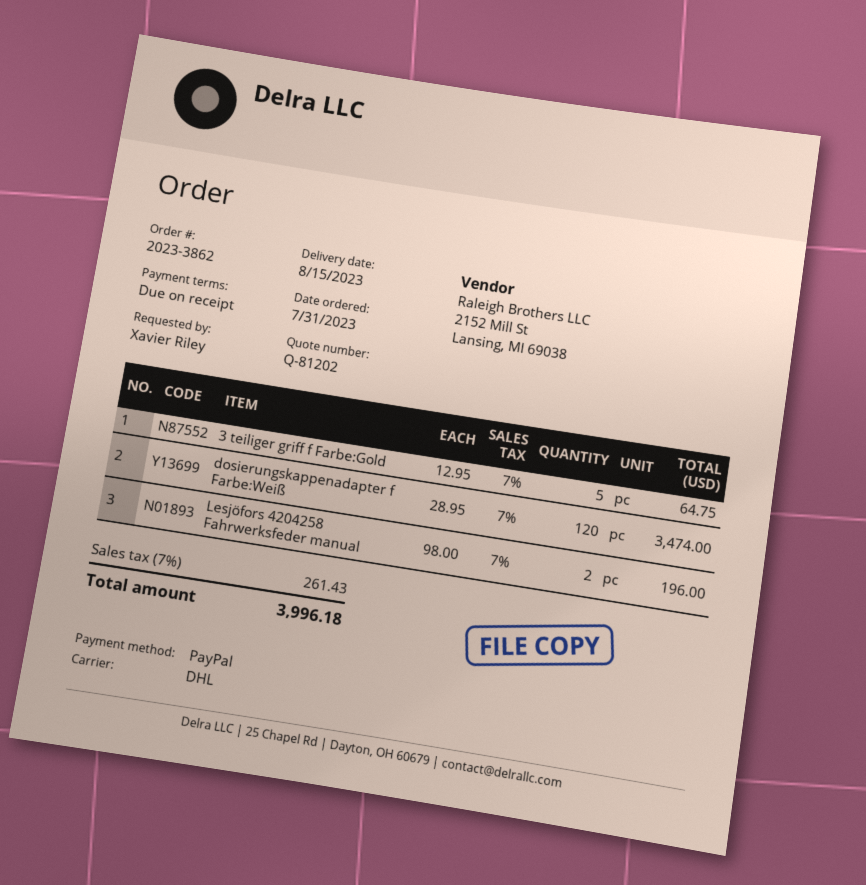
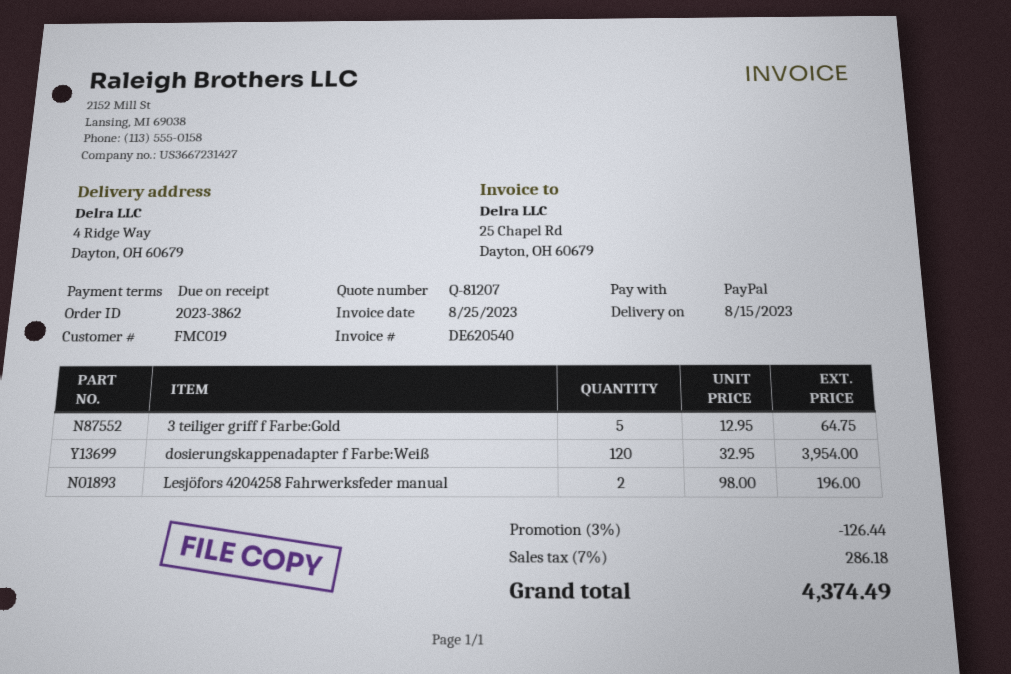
quote number: Q-81202 -> Q-81207
dosierungskappenadapter f Farbe:Weiß: 120 x 28.95 = 3474.00 -> 120 x 32.95 = 3954.00
discount: none -> 3% = 126.44
tax: 7% = 261.43 -> 7% = 286.18
total: 3996.18 -> 4374.49

